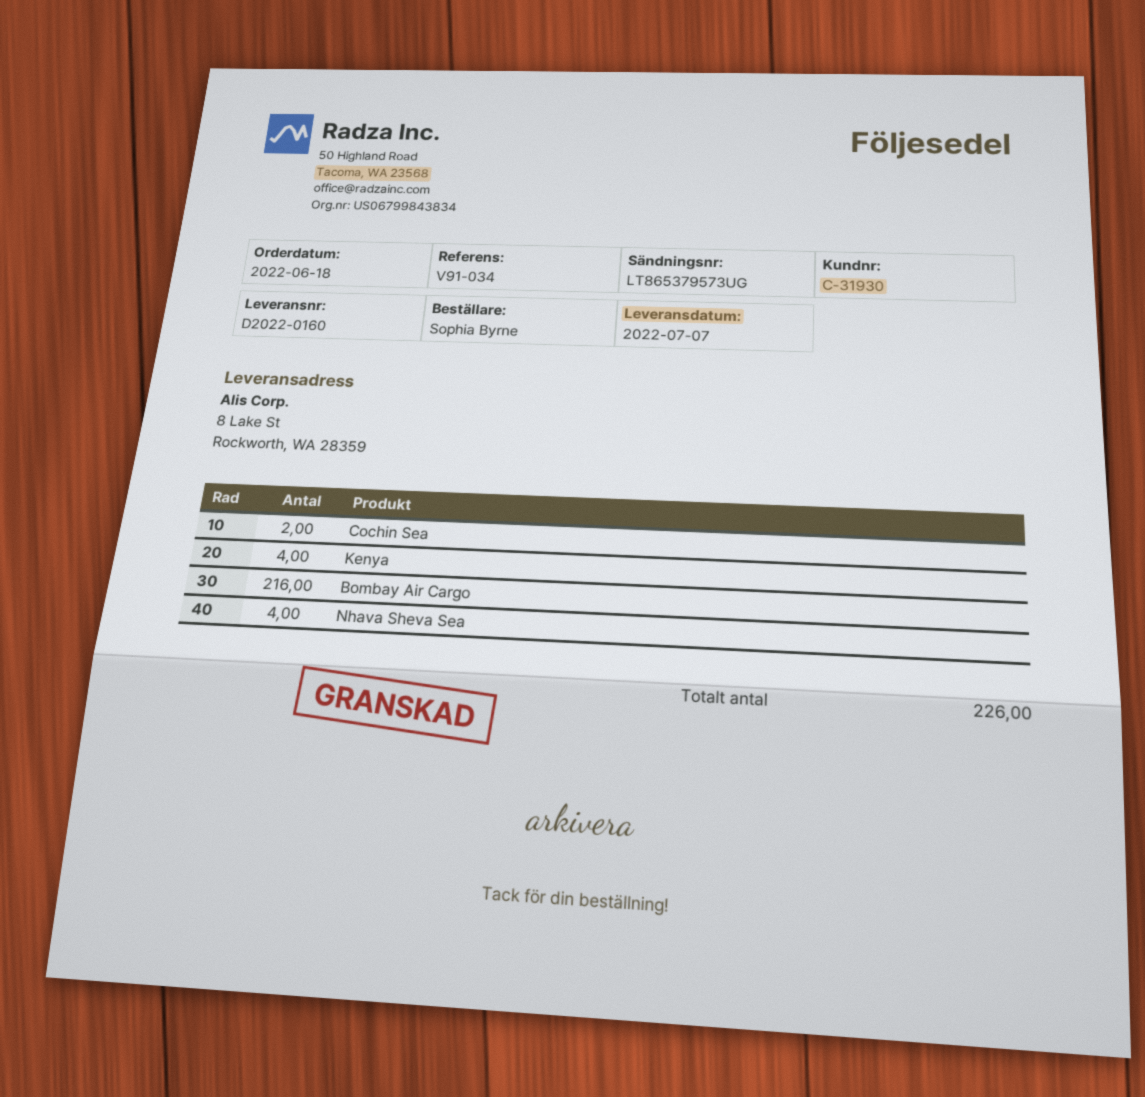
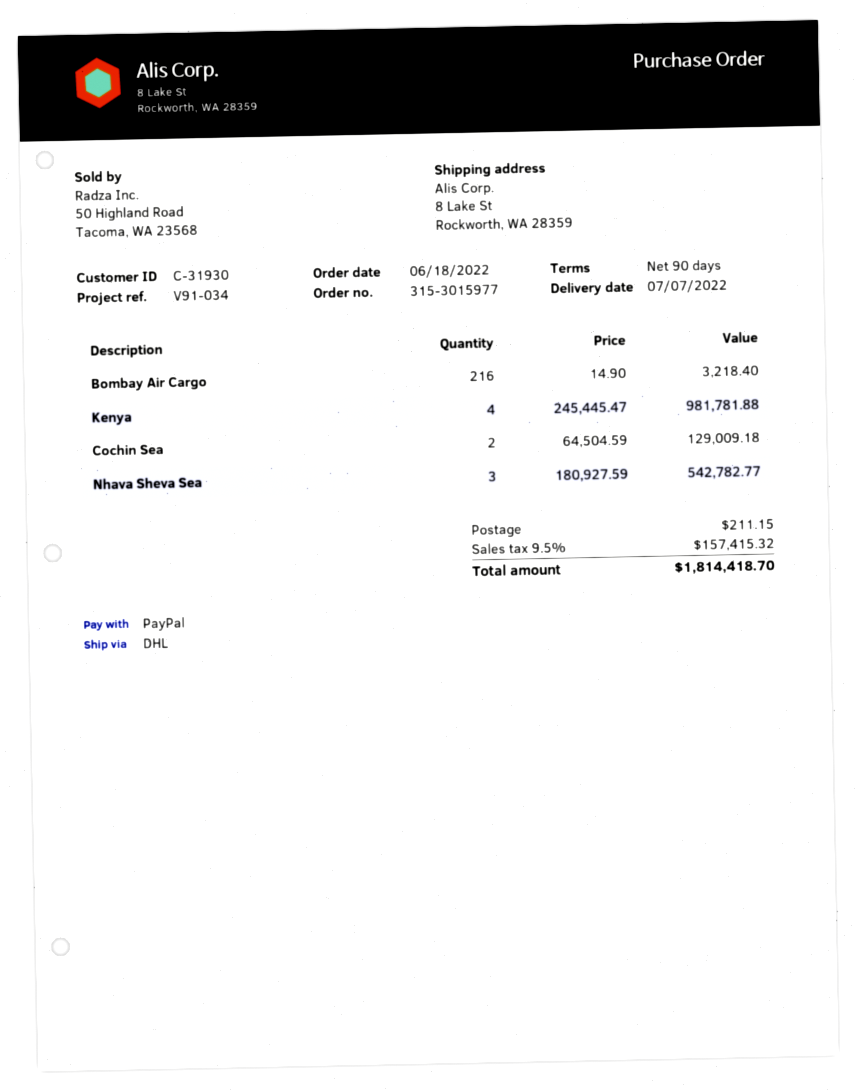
Nhava Sheva Sea: 4 -> 3

